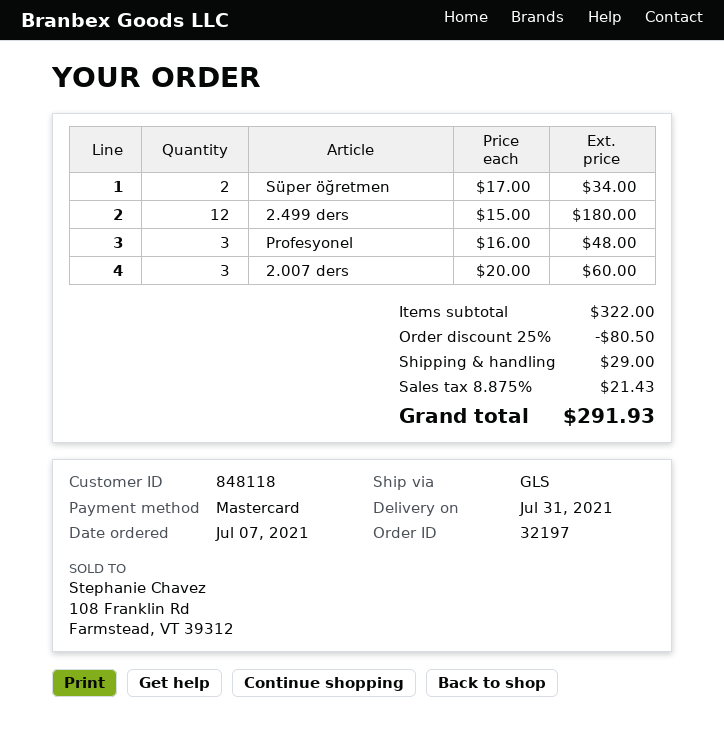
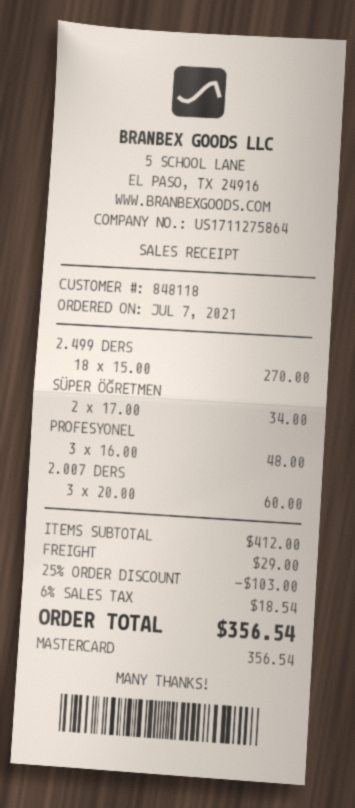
2.499 ders: 12 x 15.00 = 180.00 -> 18 x 15.00 = 270.00
subtotal: 322.00 -> 412.00
discount: 25% = 80.50 -> 25% = 103.00
tax: 8.875% = 21.43 -> 6% = 18.54
total: 291.93 -> 356.54

